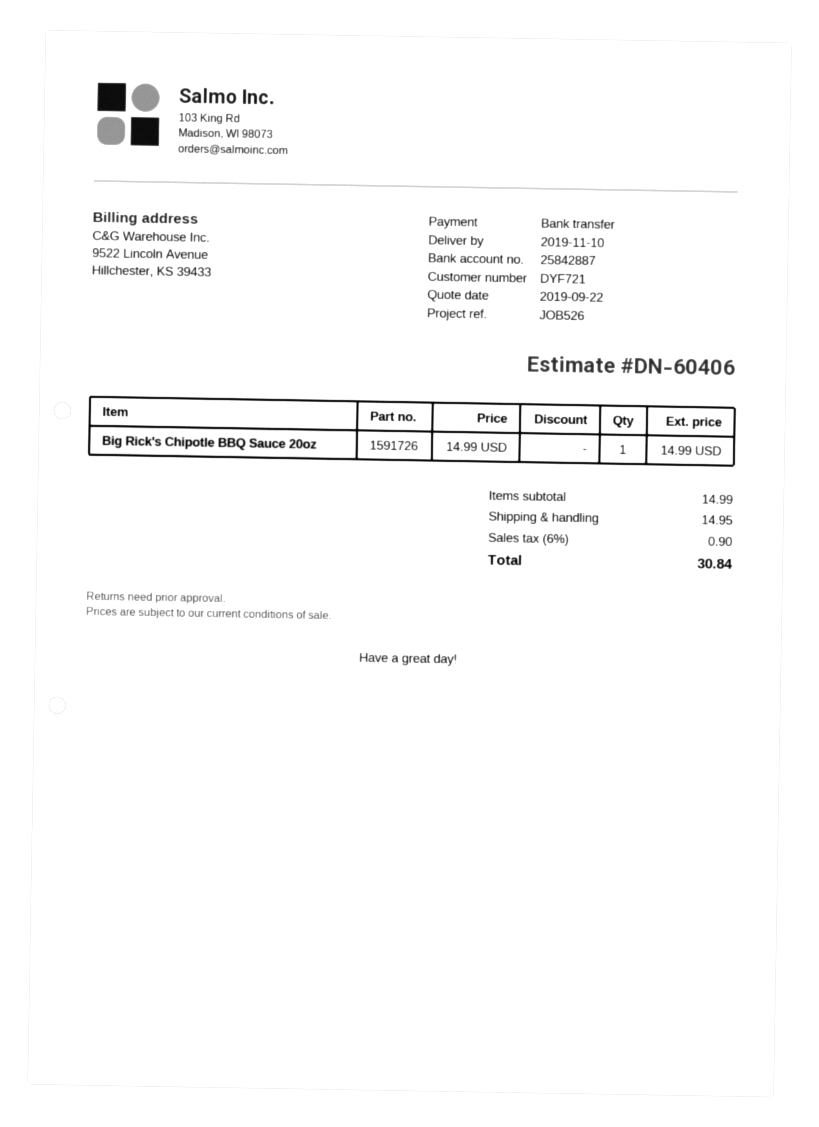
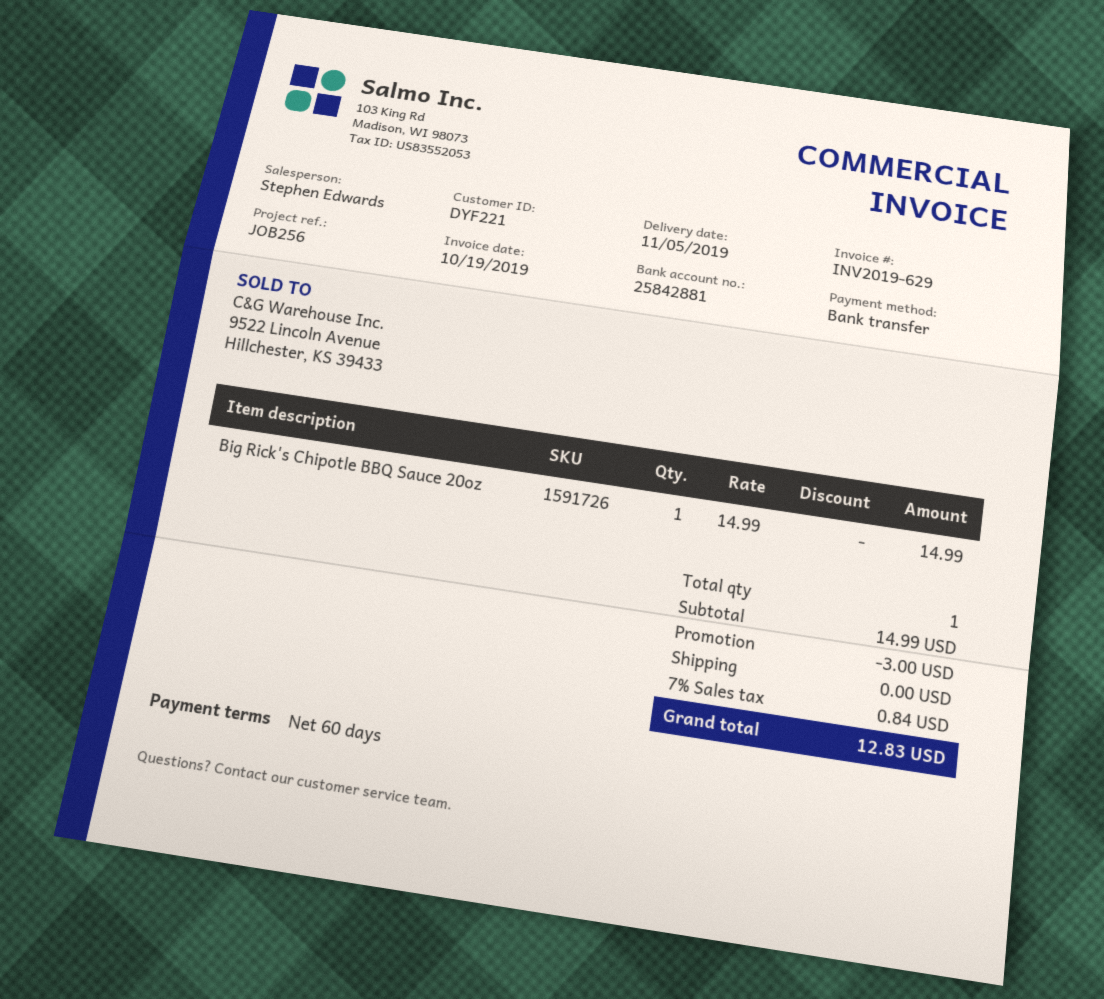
delivery date: 2019-11-10 -> 2019-11-05
customer number: DYF721 -> DYF221
reference: JOB526 -> JOB256
bank account: 25842887 -> 25842881
discount: none -> 3.00
shipping: 14.95 -> 0.00
tax: 6% = 0.90 -> 7% = 0.84
total: 30.84 -> 12.83

